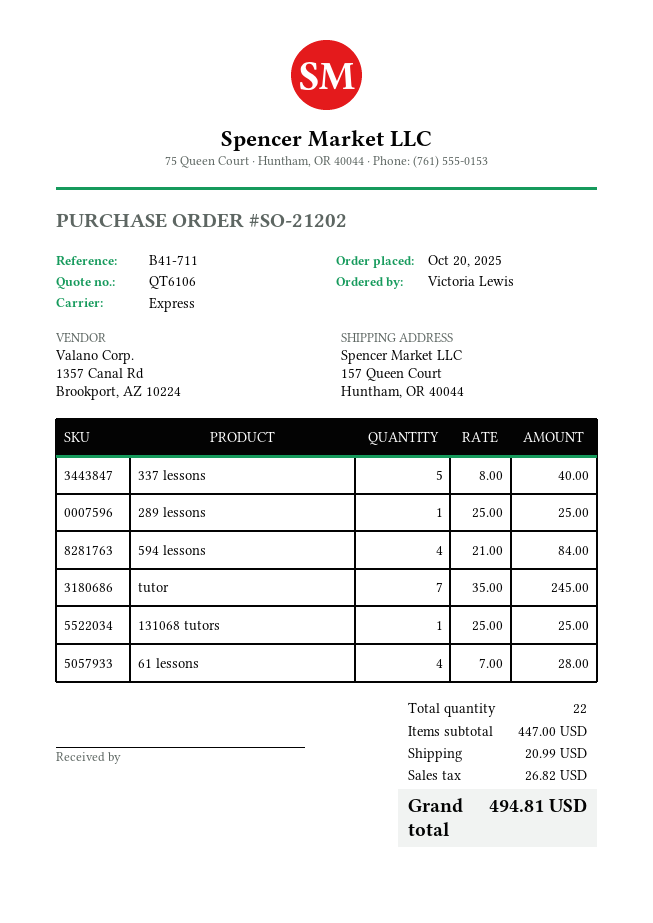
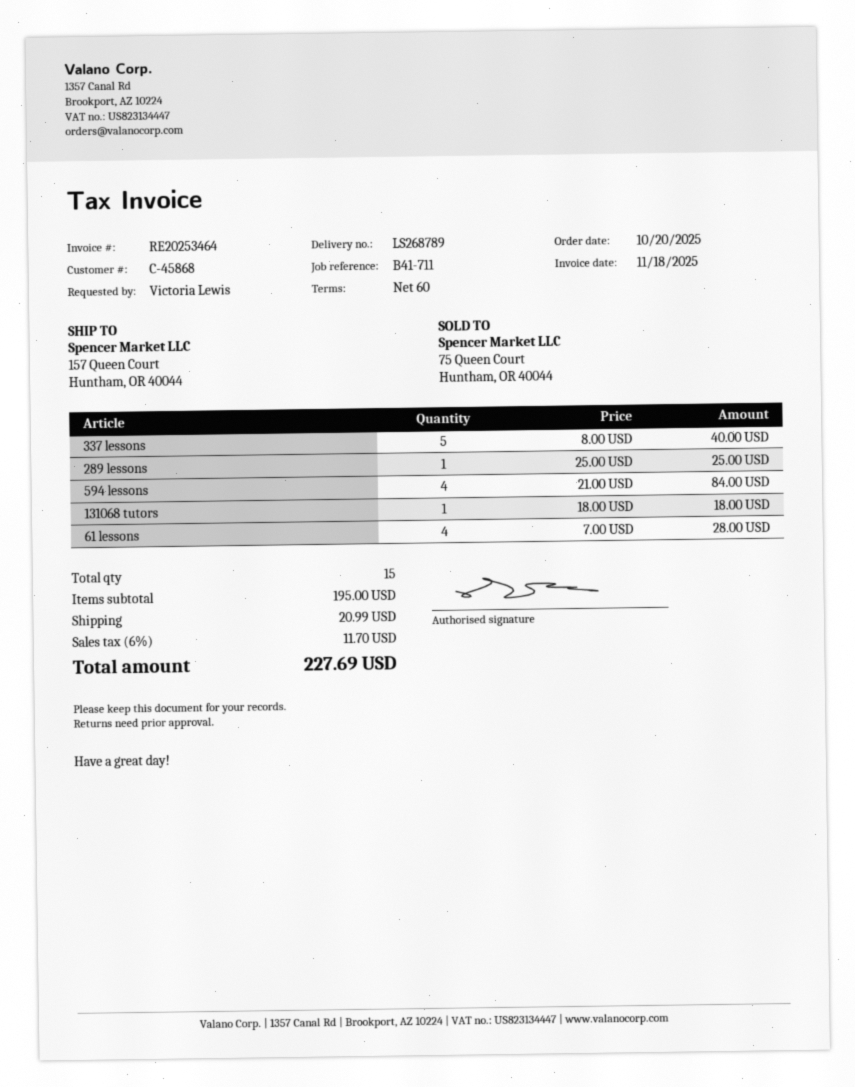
tutor: 7 x 35.00 = 245.00 -> none
131068 tutors: 1 x 25.00 = 25.00 -> 1 x 18.00 = 18.00
total quantity: 22 -> 15
subtotal: 447.00 -> 195.00
tax: 26.82 -> 11.70
total: 494.81 -> 227.69

